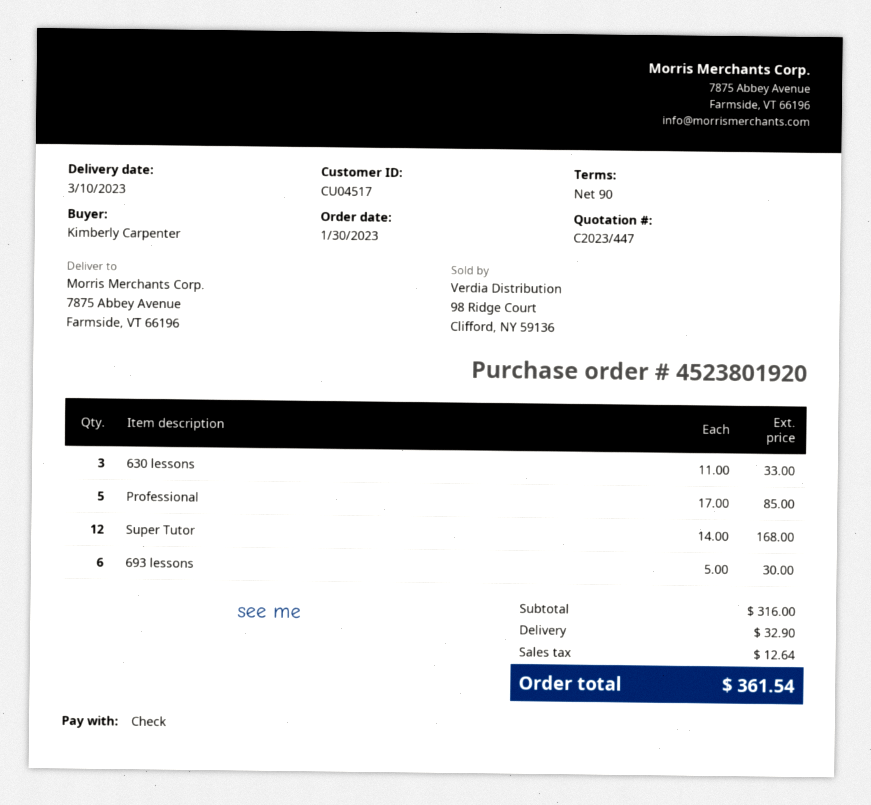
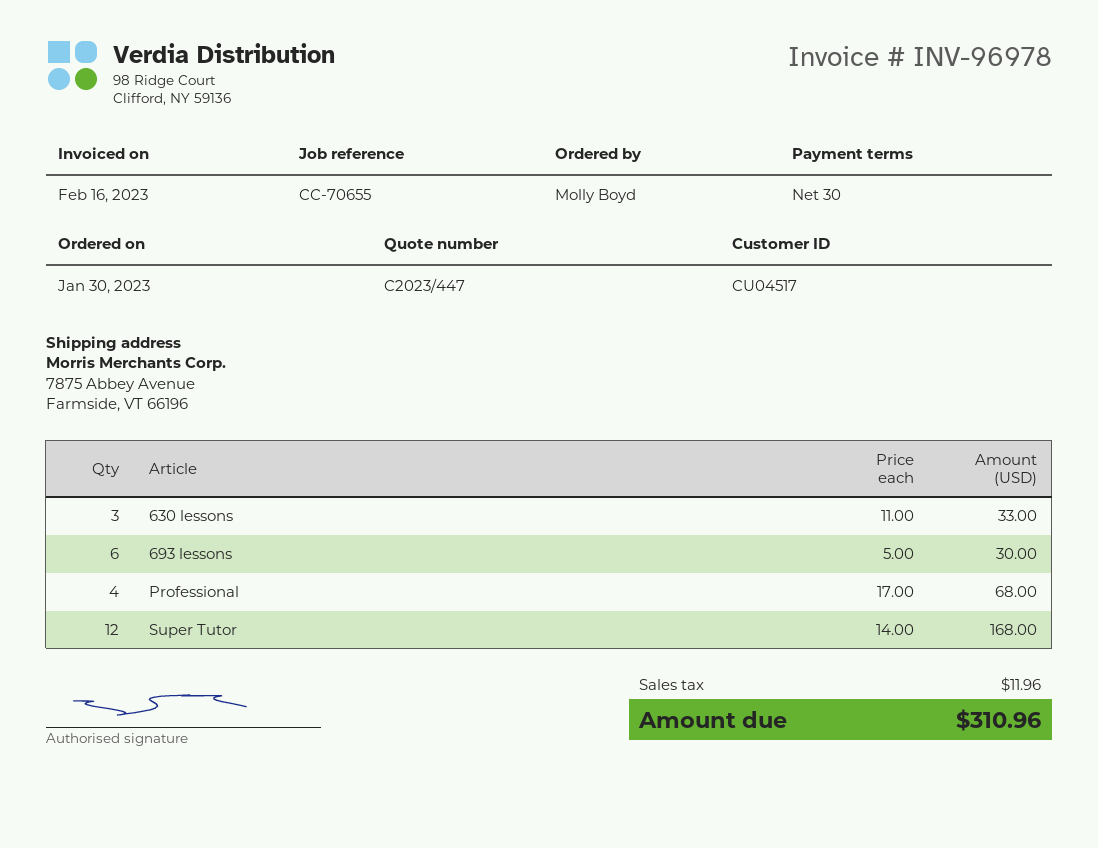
payment terms: 90 days -> 30 days
ordered by: Kimberly Carpenter -> Molly Boyd
Professional: 5 x 17.00 = 85.00 -> 4 x 17.00 = 68.00
shipping: 32.90 -> none
tax: 12.64 -> 11.96
total: 361.54 -> 310.96

